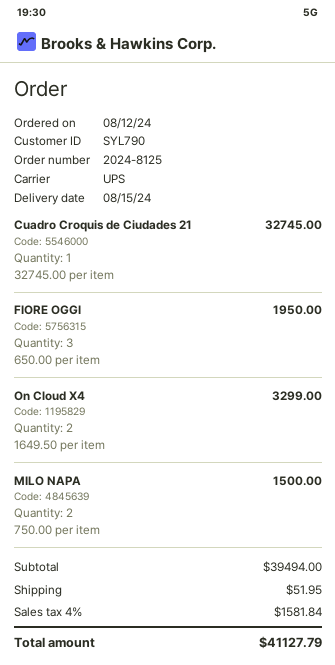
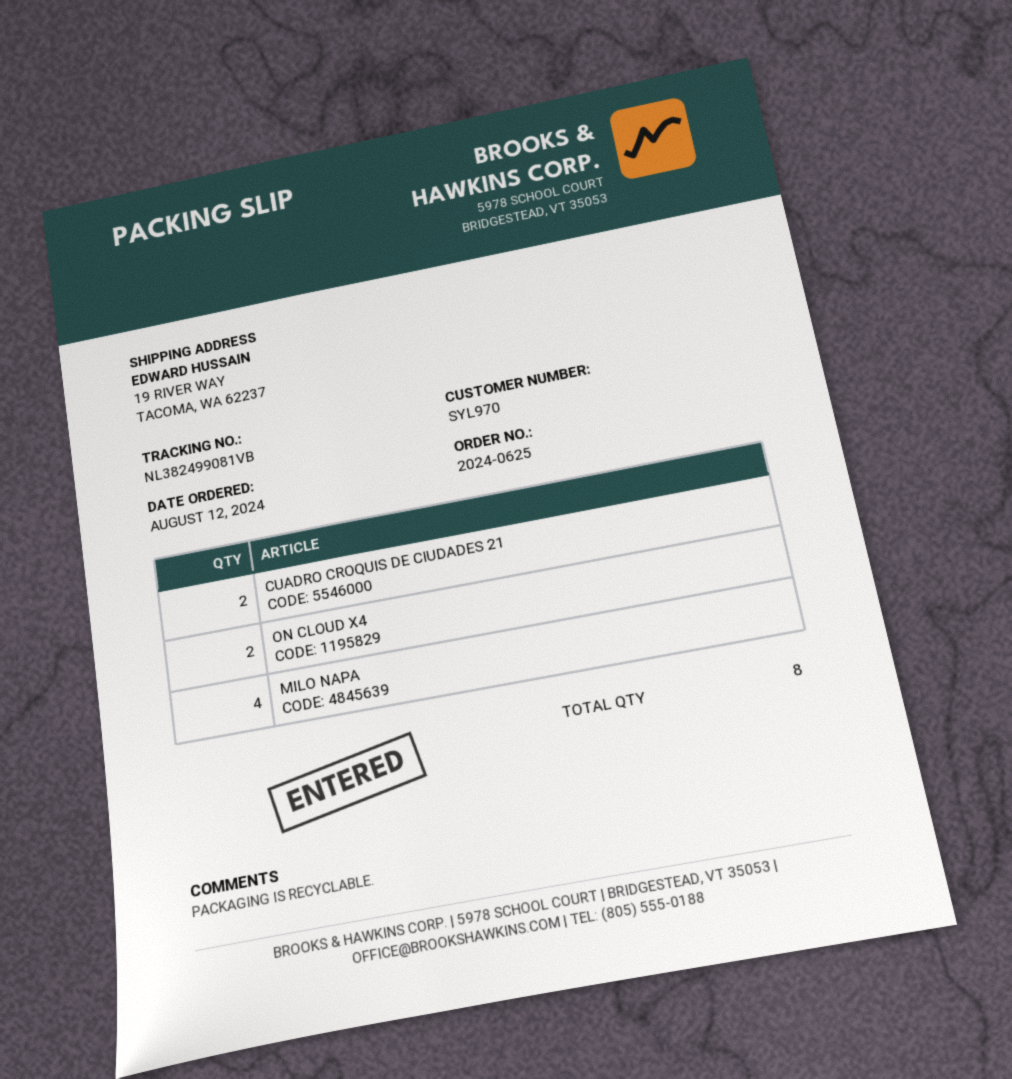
order number: 2024-8125 -> 2024-0625
customer number: SYL790 -> SYL970
Cuadro Croquis de Ciudades 21: 1 -> 2
FIORE OGGI: 3 -> none
MILO NAPA: 2 -> 4

